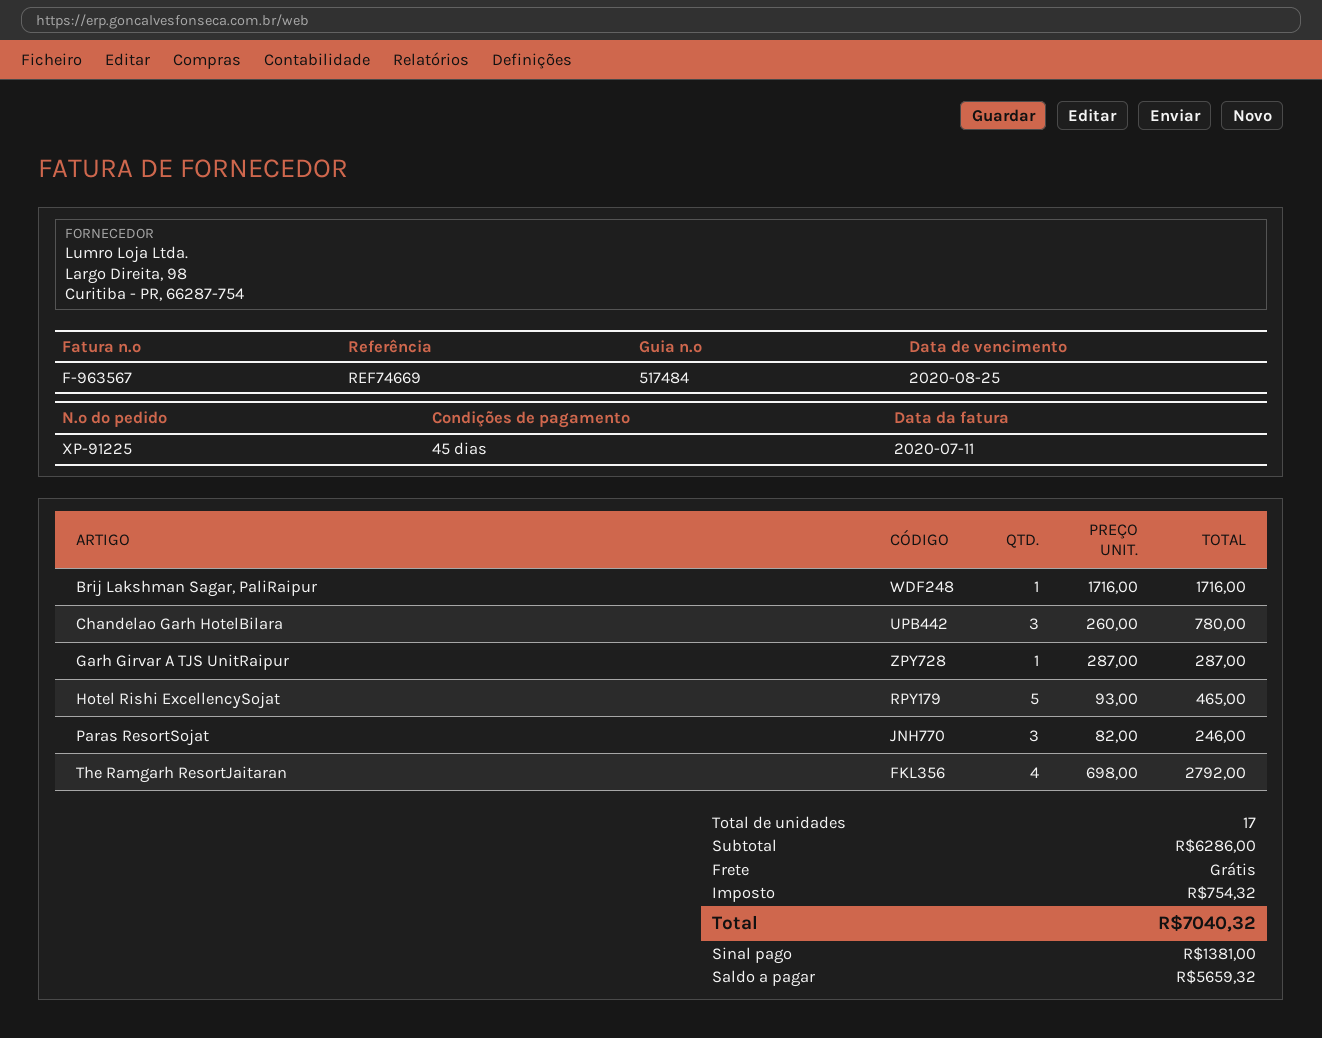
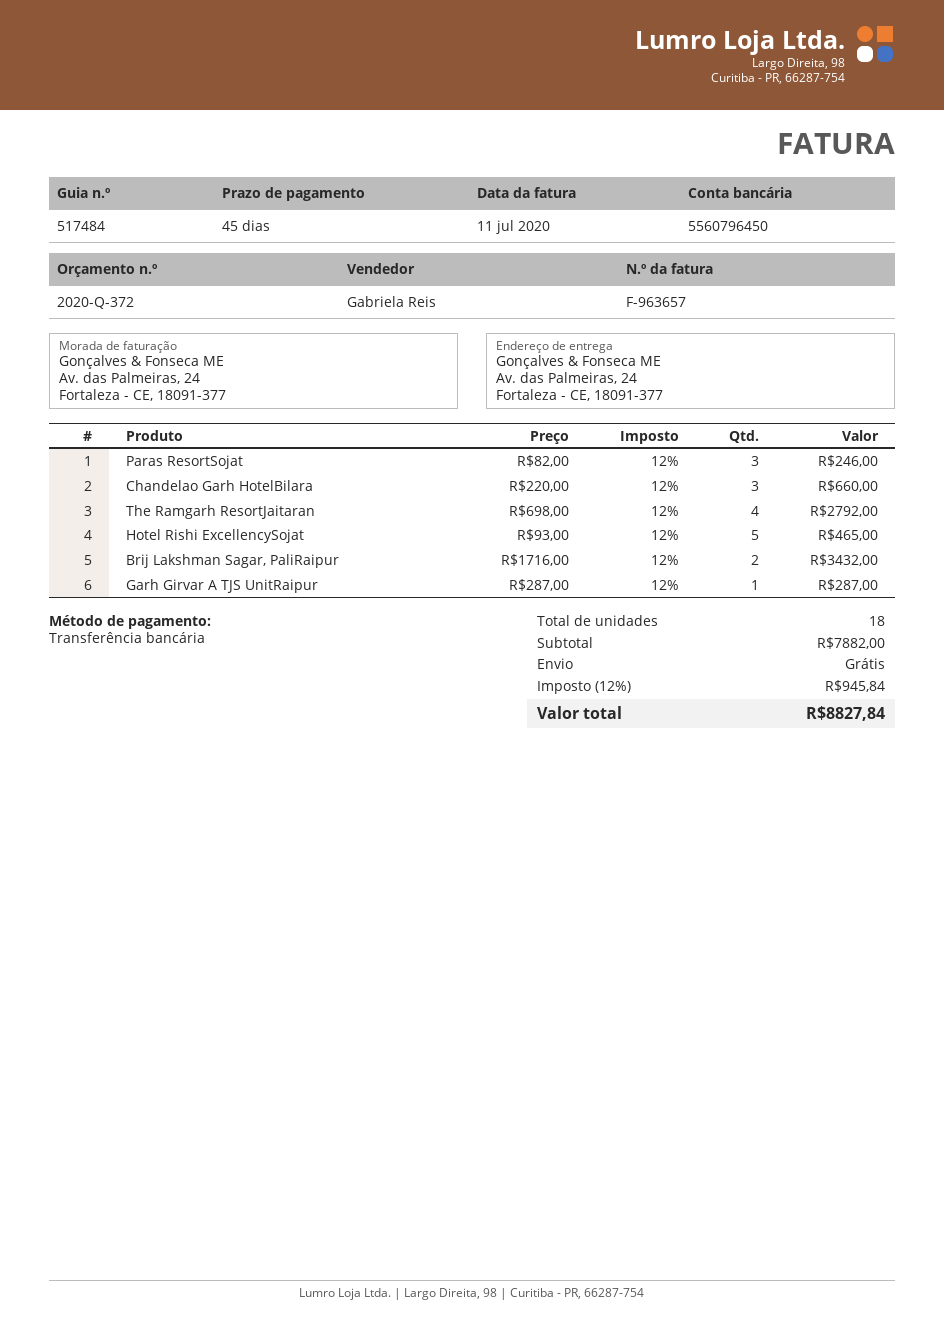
invoice number: F-963567 -> F-963657
Brij Lakshman Sagar, PaliRaipur: 1 x 1716.00 = 1716.00 -> 2 x 1716.00 = 3432.00
Chandelao Garh HotelBilara: 3 x 260.00 = 780.00 -> 3 x 220.00 = 660.00
total quantity: 17 -> 18
subtotal: 6286.00 -> 7882.00
tax: 754.32 -> 945.84
total: 7040.32 -> 8827.84

